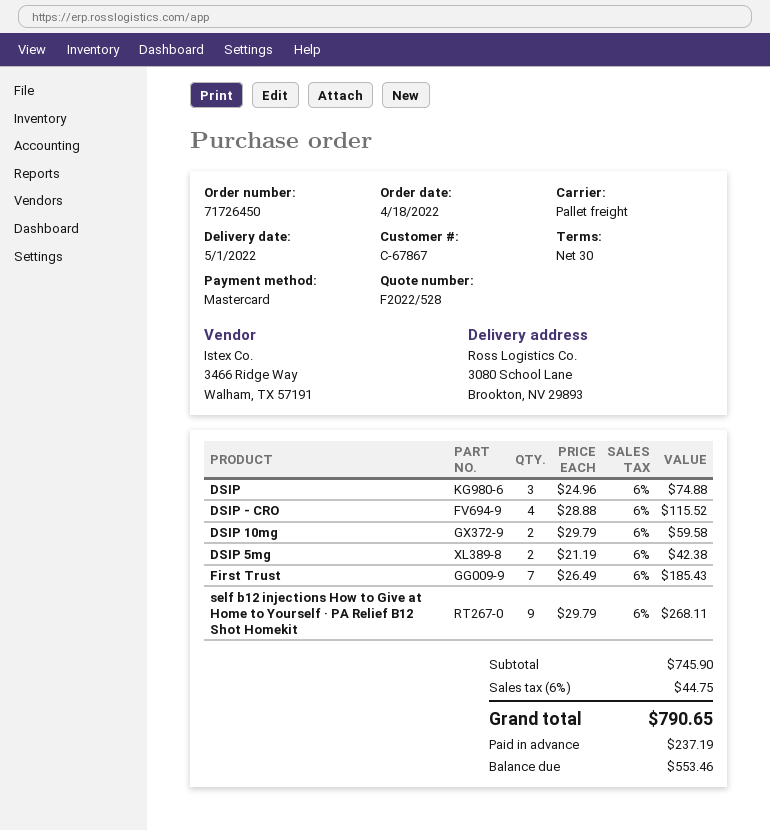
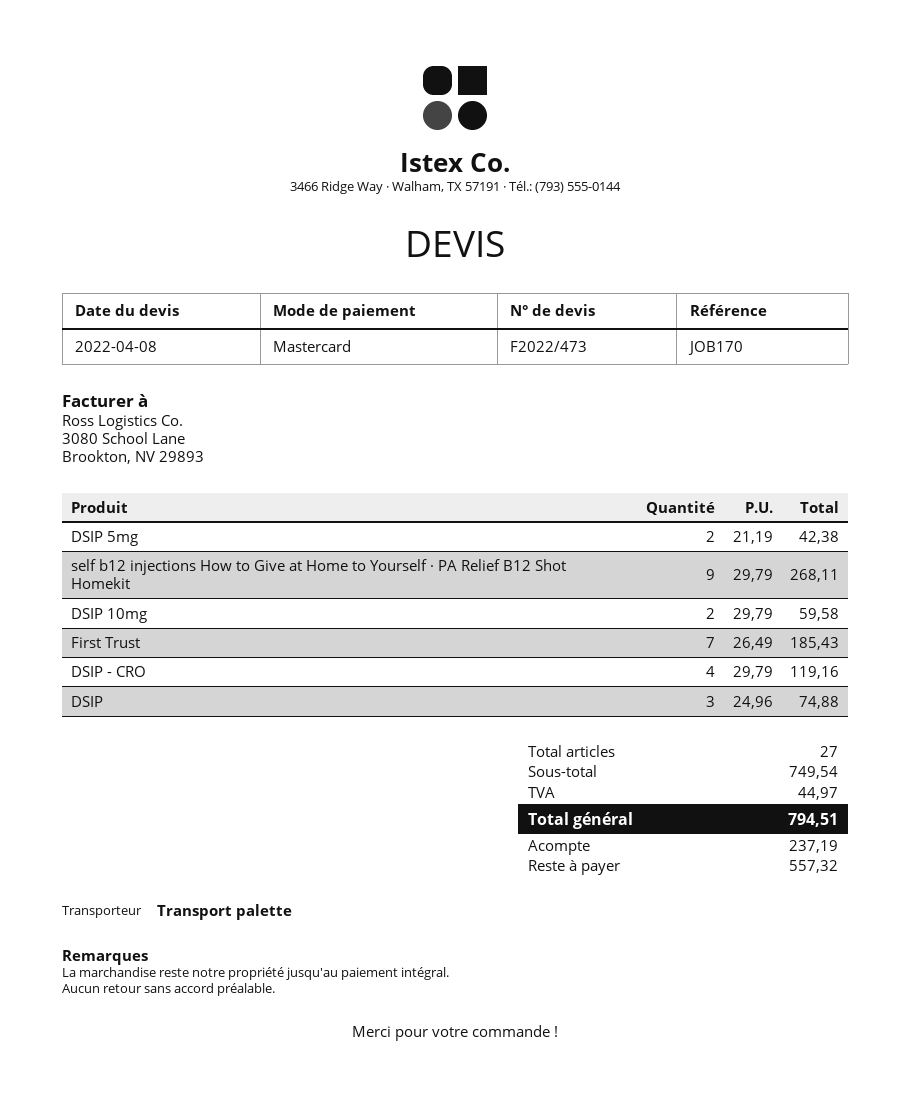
quote number: F2022/528 -> F2022/473
DSIP - CRO: 4 x 28.88 = 115.52 -> 4 x 29.79 = 119.16
subtotal: 745.90 -> 749.54
tax: 44.75 -> 44.97
total: 790.65 -> 794.51
balance: 553.46 -> 557.32

